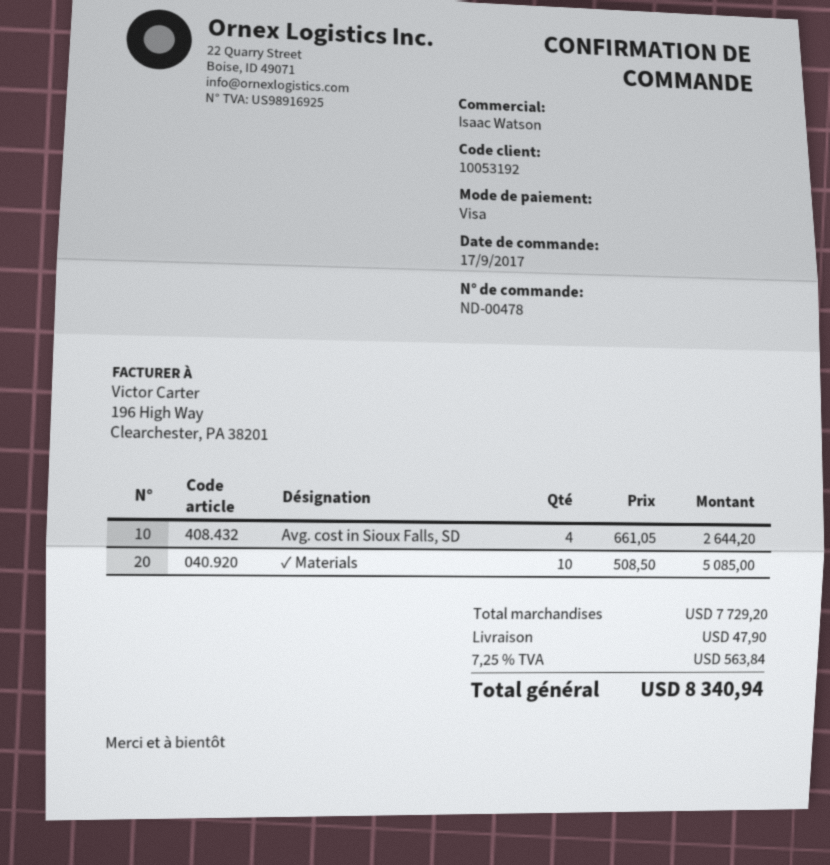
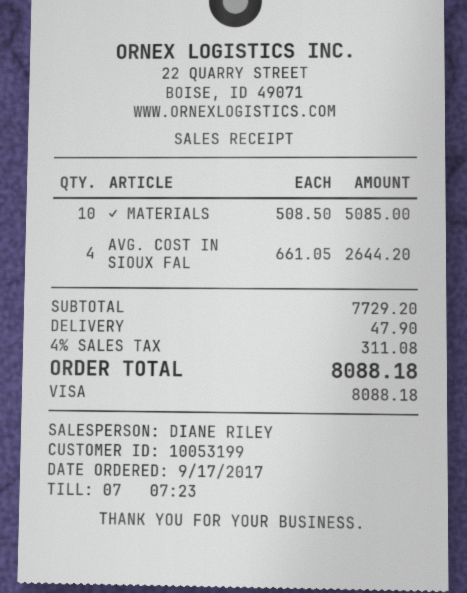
customer number: 10053192 -> 10053199
sales rep: Isaac Watson -> DIANE RILEY
tax: 7.25% = 563.84 -> 4% = 311.08
total: 8340.94 -> 8088.18

